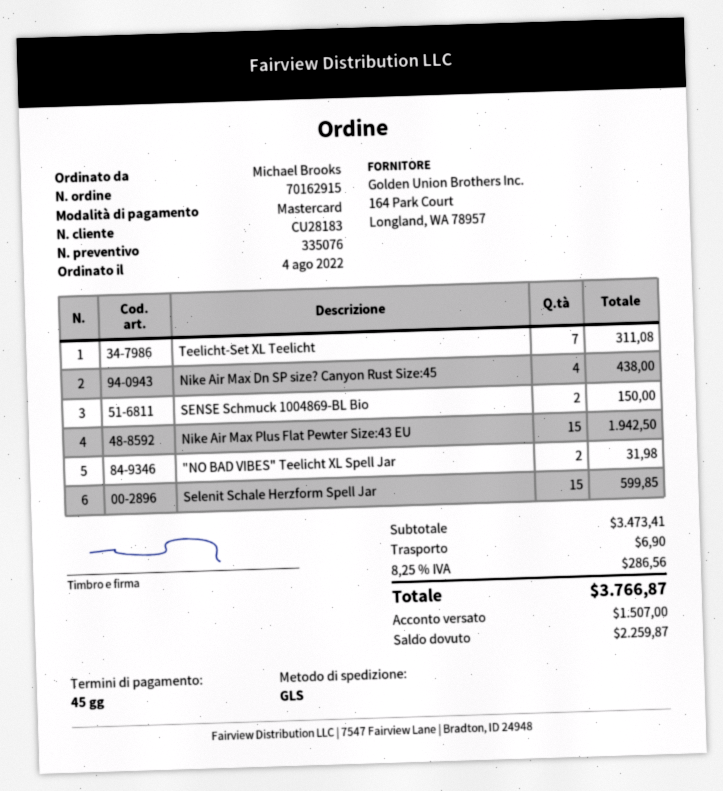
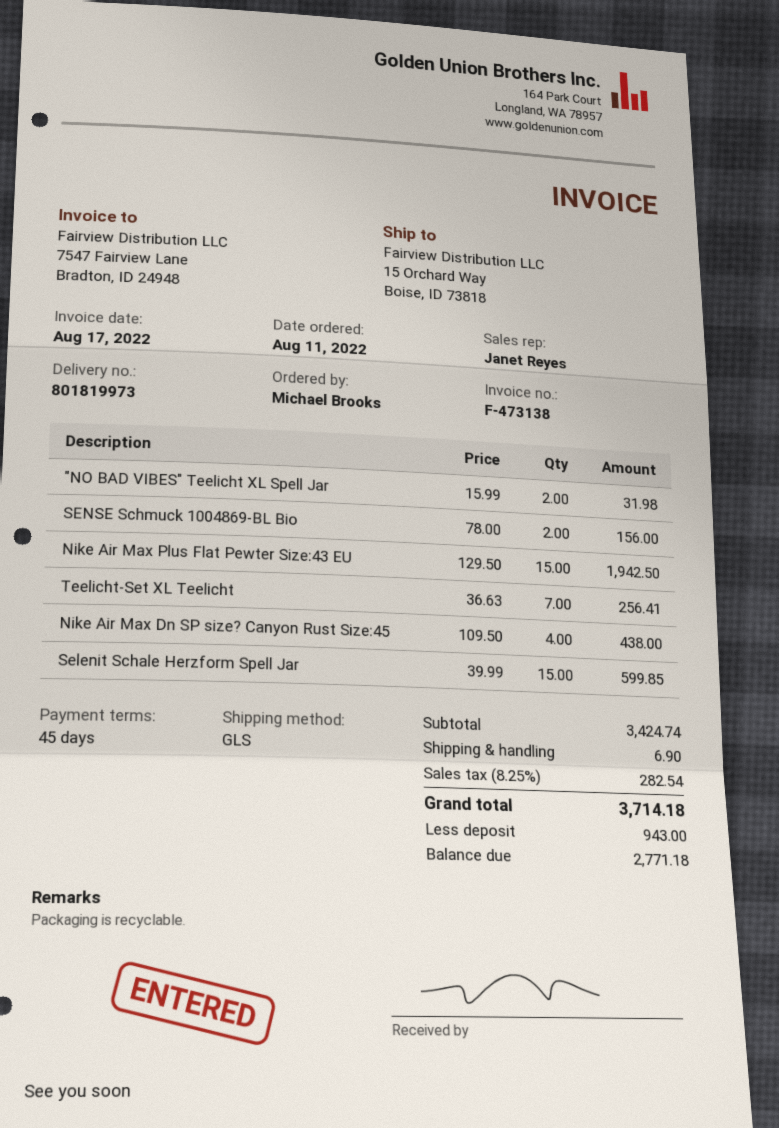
order date: 2022-08-04 -> 2022-08-11
Teelicht-Set XL Teelicht: 7 for 311.08 -> 7 for 256.41
SENSE Schmuck 1004869-BL Bio: 2 for 150.00 -> 2 for 156.00
subtotal: 3473.41 -> 3424.74
tax: 8.25% = 286.56 -> 8.25% = 282.54
total: 3766.87 -> 3714.18
deposit: 1507.00 -> 943.00
balance: 2259.87 -> 2771.18

